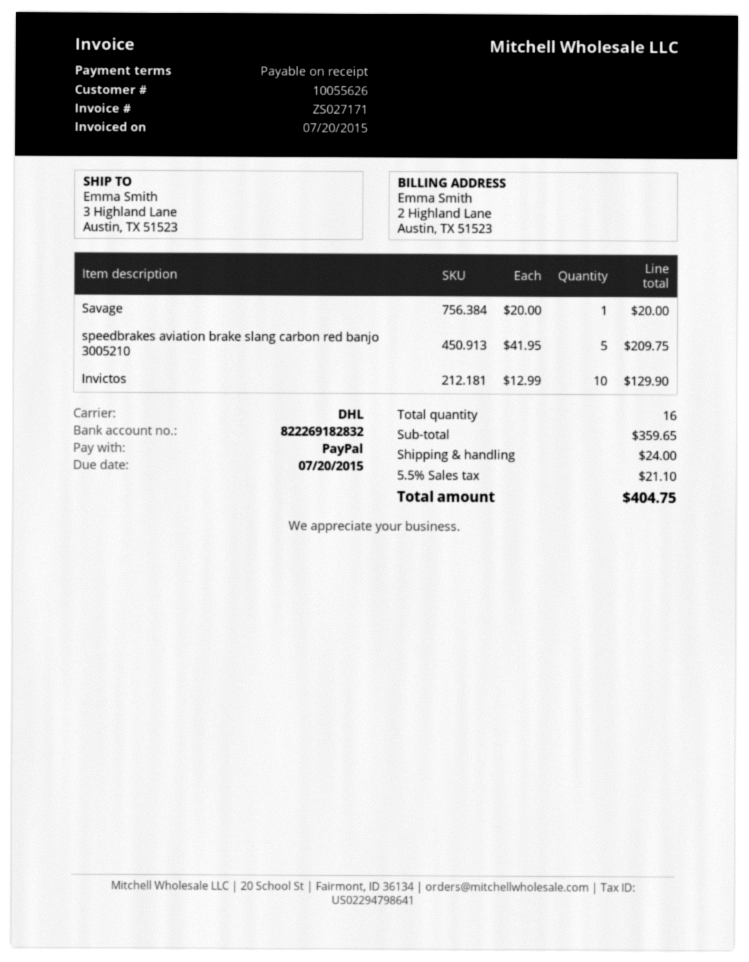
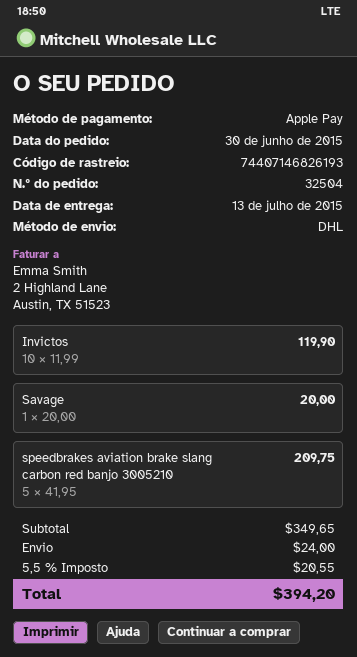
payment method: PayPal -> Apple Pay
Invictos: 10 x 12.99 = 129.90 -> 10 x 11.99 = 119.90
subtotal: 359.65 -> 349.65
tax: 5.5% = 21.10 -> 5.5% = 20.55
total: 404.75 -> 394.20

